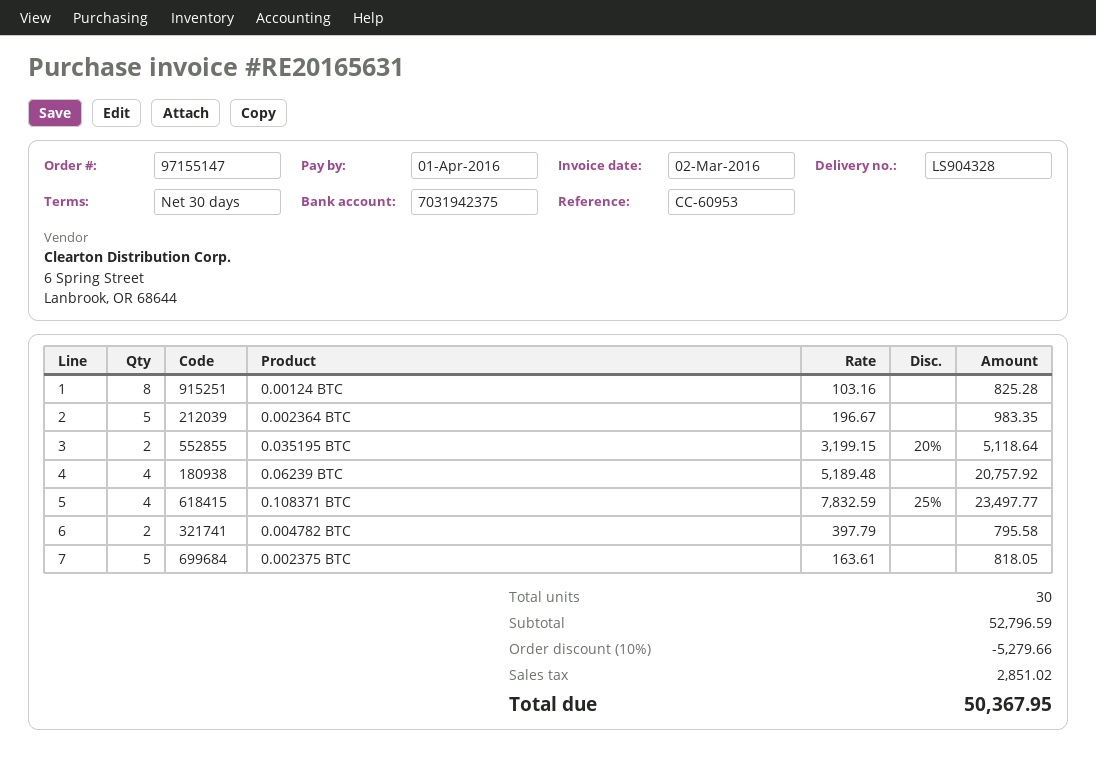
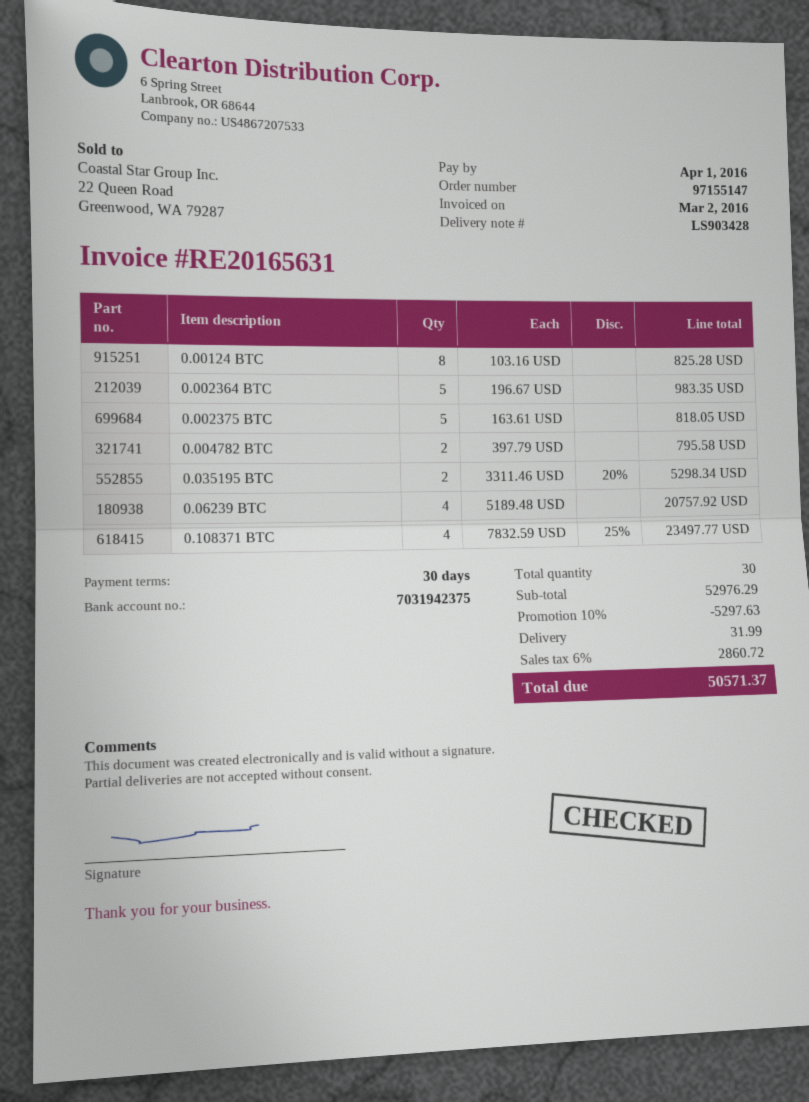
delivery note number: LS904328 -> LS903428
0.035195 BTC: 2 x 3199.15 - 20% = 5118.64 -> 2 x 3311.46 - 20% = 5298.34
subtotal: 52796.59 -> 52976.29
discount: 10% = 5279.66 -> 10% = 5297.63
shipping: none -> 31.99
tax: 2851.02 -> 2860.72
total: 50367.95 -> 50571.37

